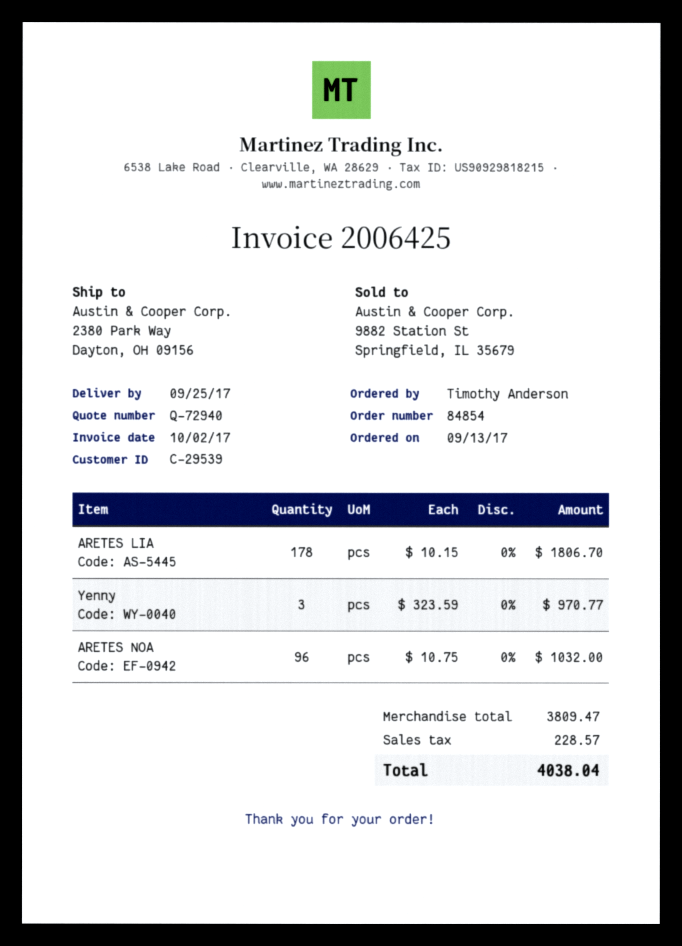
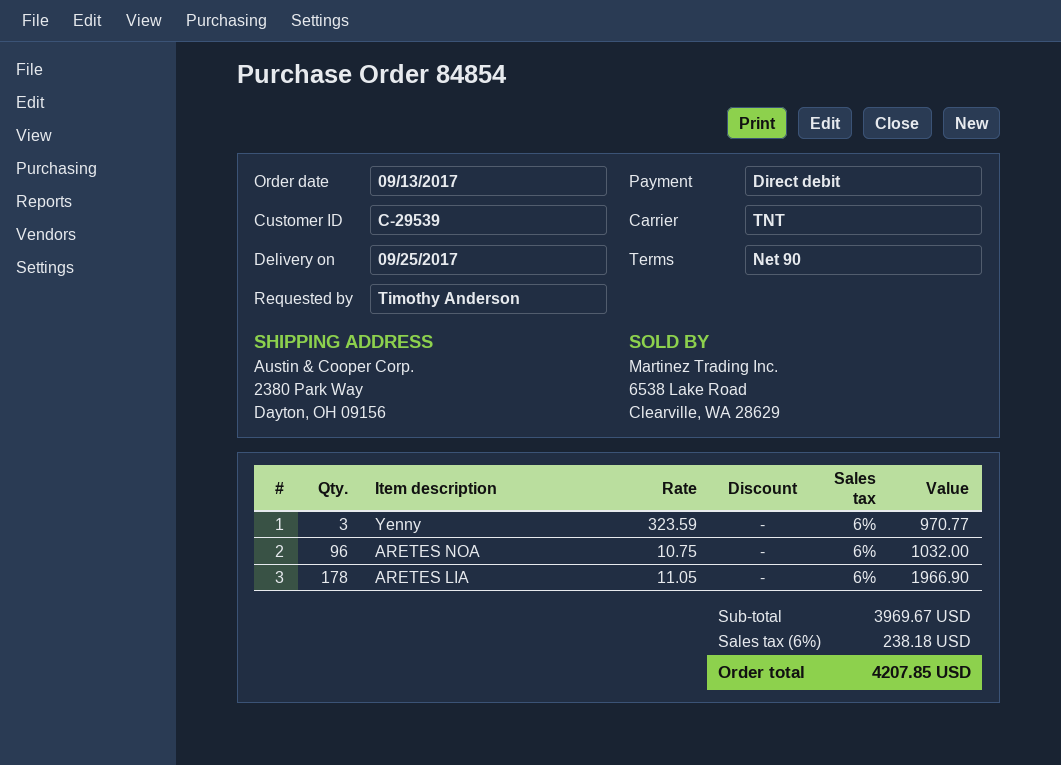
ARETES LIA: 178 x 10.15 = 1806.70 -> 178 x 11.05 = 1966.90
subtotal: 3809.47 -> 3969.67
tax: 228.57 -> 238.18
total: 4038.04 -> 4207.85

